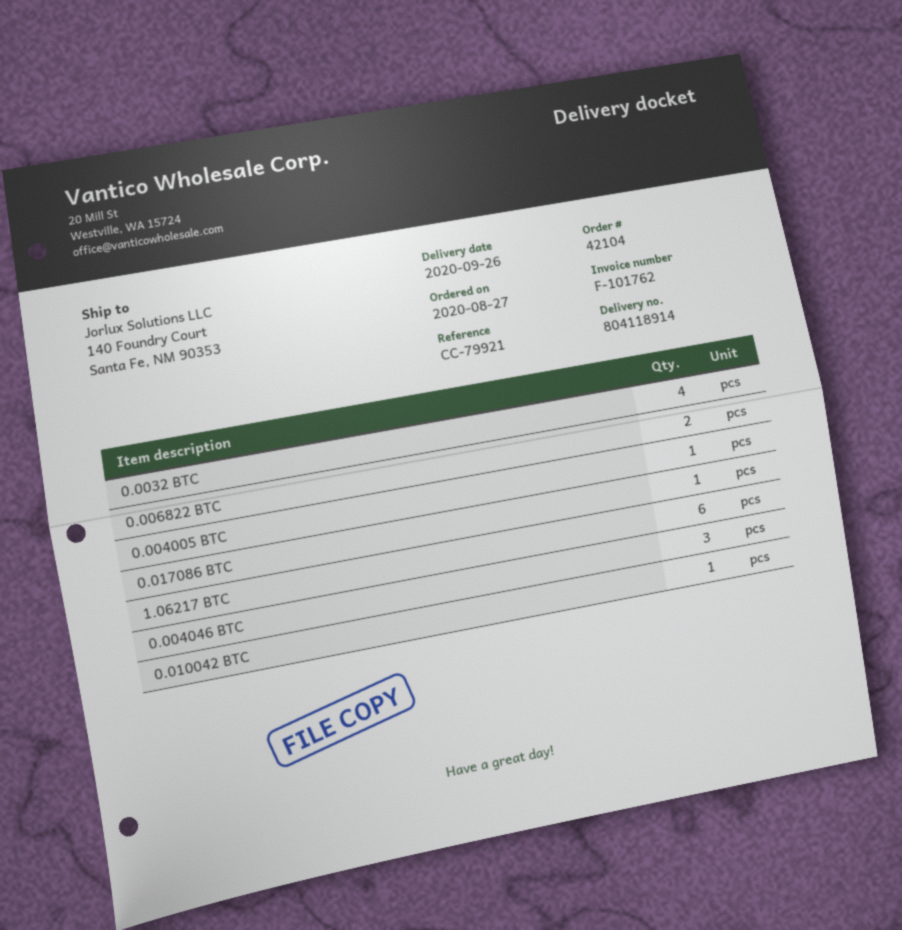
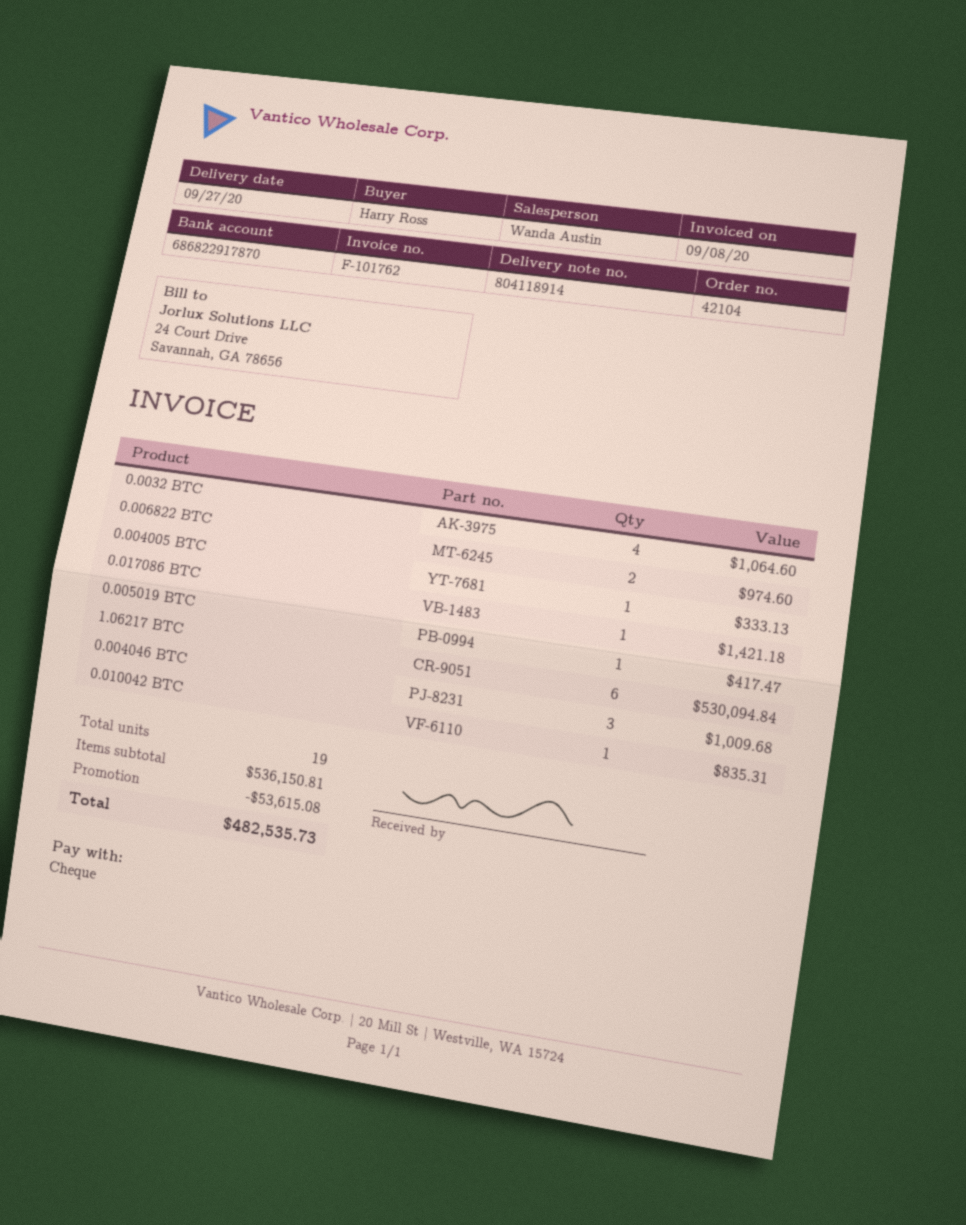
delivery date: 2020-09-26 -> 2020-09-27
0.005019 BTC: none -> 1

